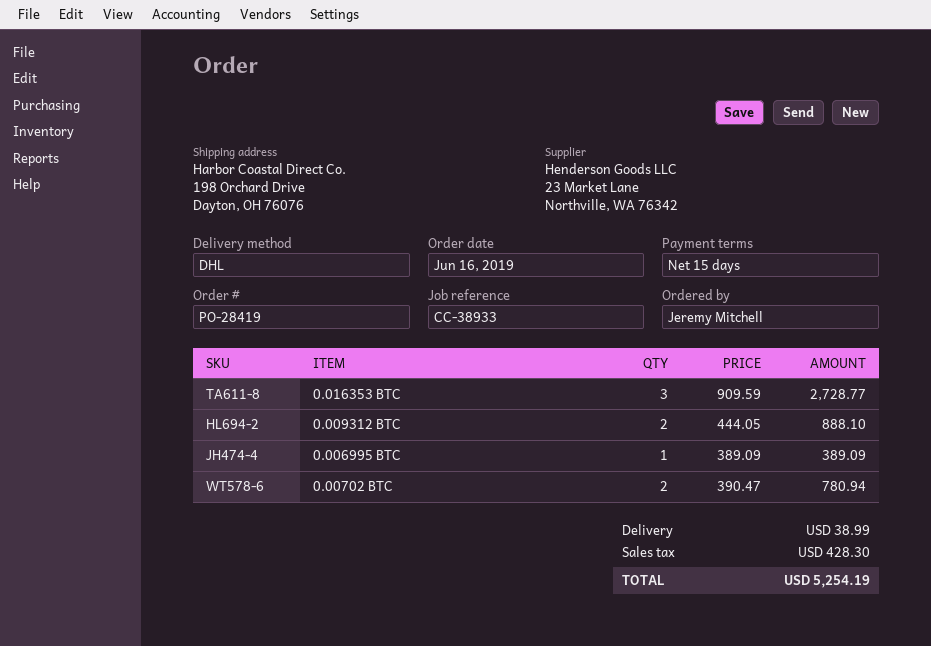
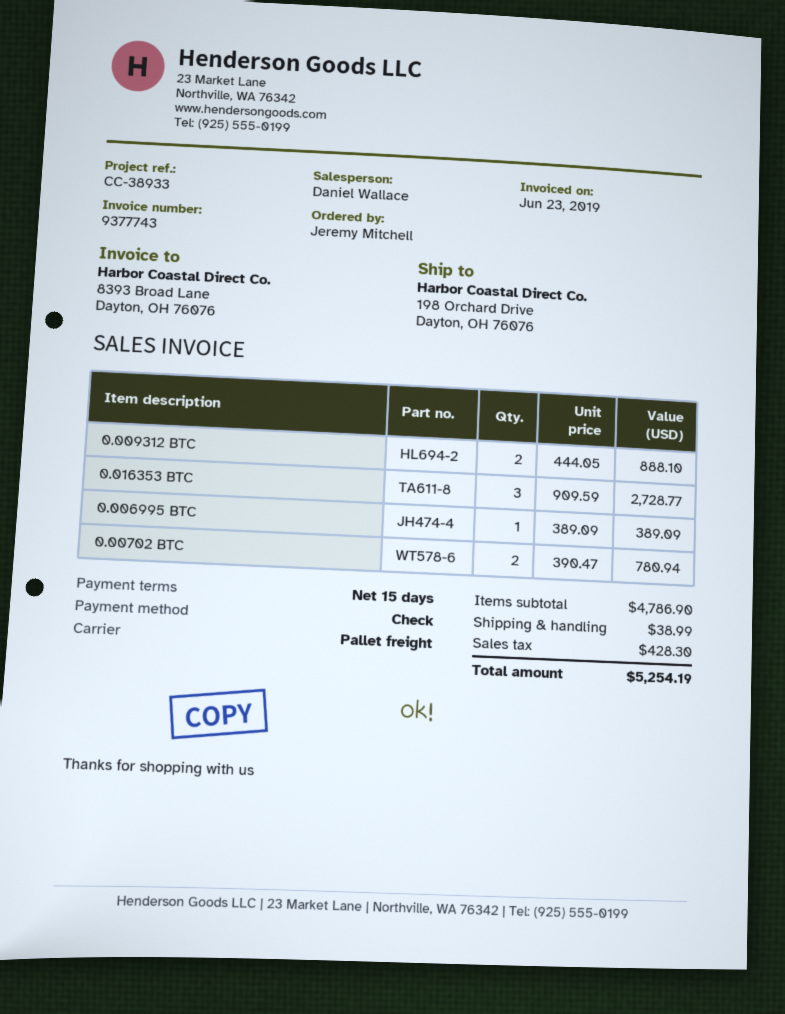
shipping method: DHL -> pallet freight

